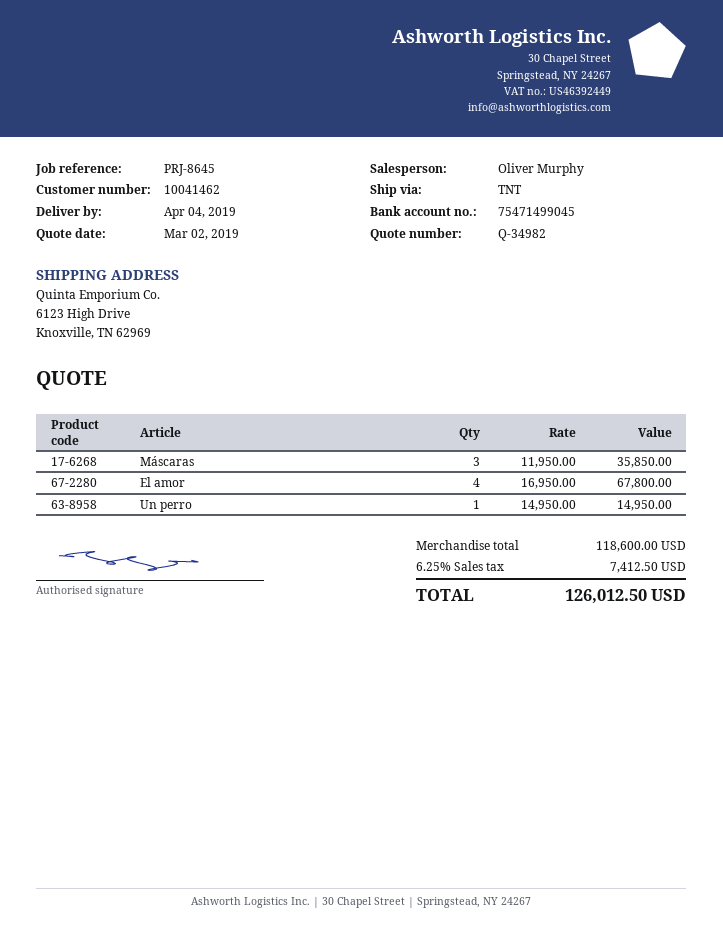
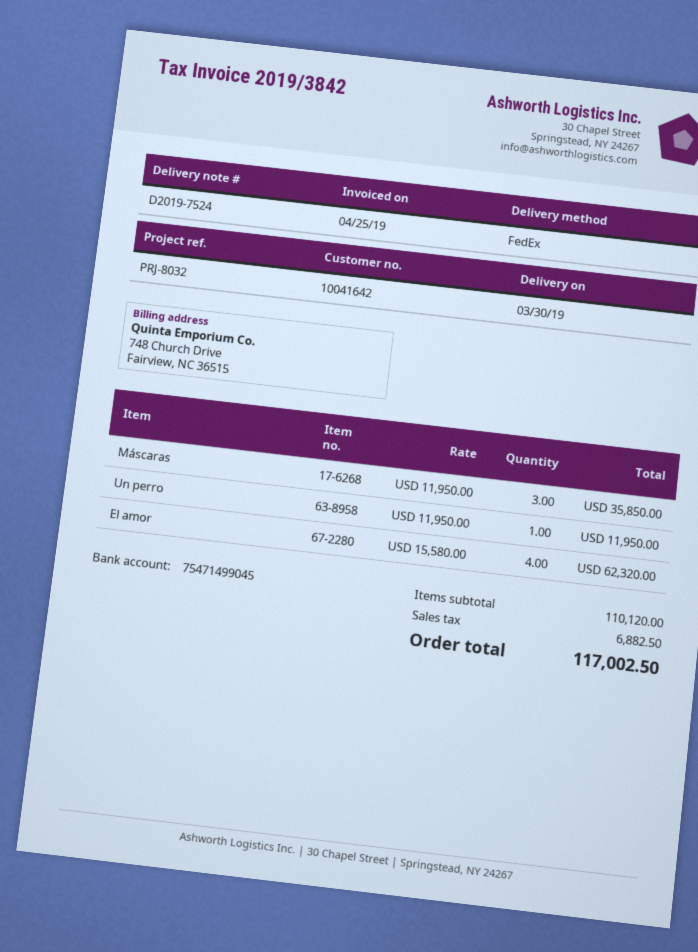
delivery date: 2019-04-04 -> 2019-03-30
customer number: 10041462 -> 10041642
reference: PRJ-8645 -> PRJ-8032
shipping method: TNT -> FedEx
El amor: 4 x 16950.00 = 67800.00 -> 4 x 15580.00 = 62320.00
Un perro: 1 x 14950.00 = 14950.00 -> 1 x 11950.00 = 11950.00
subtotal: 118600.00 -> 110120.00
tax: 7412.50 -> 6882.50
total: 126012.50 -> 117002.50

